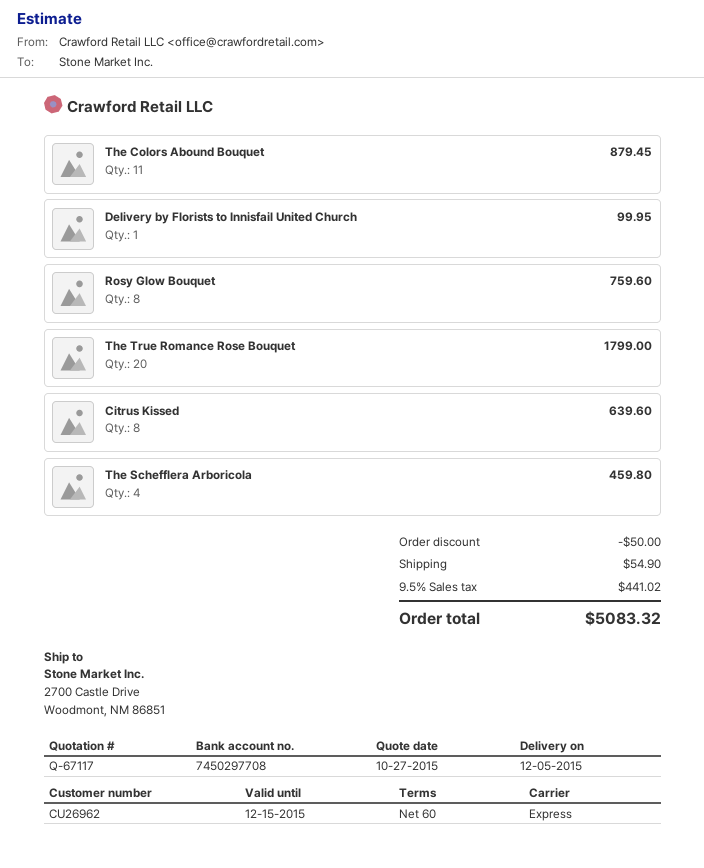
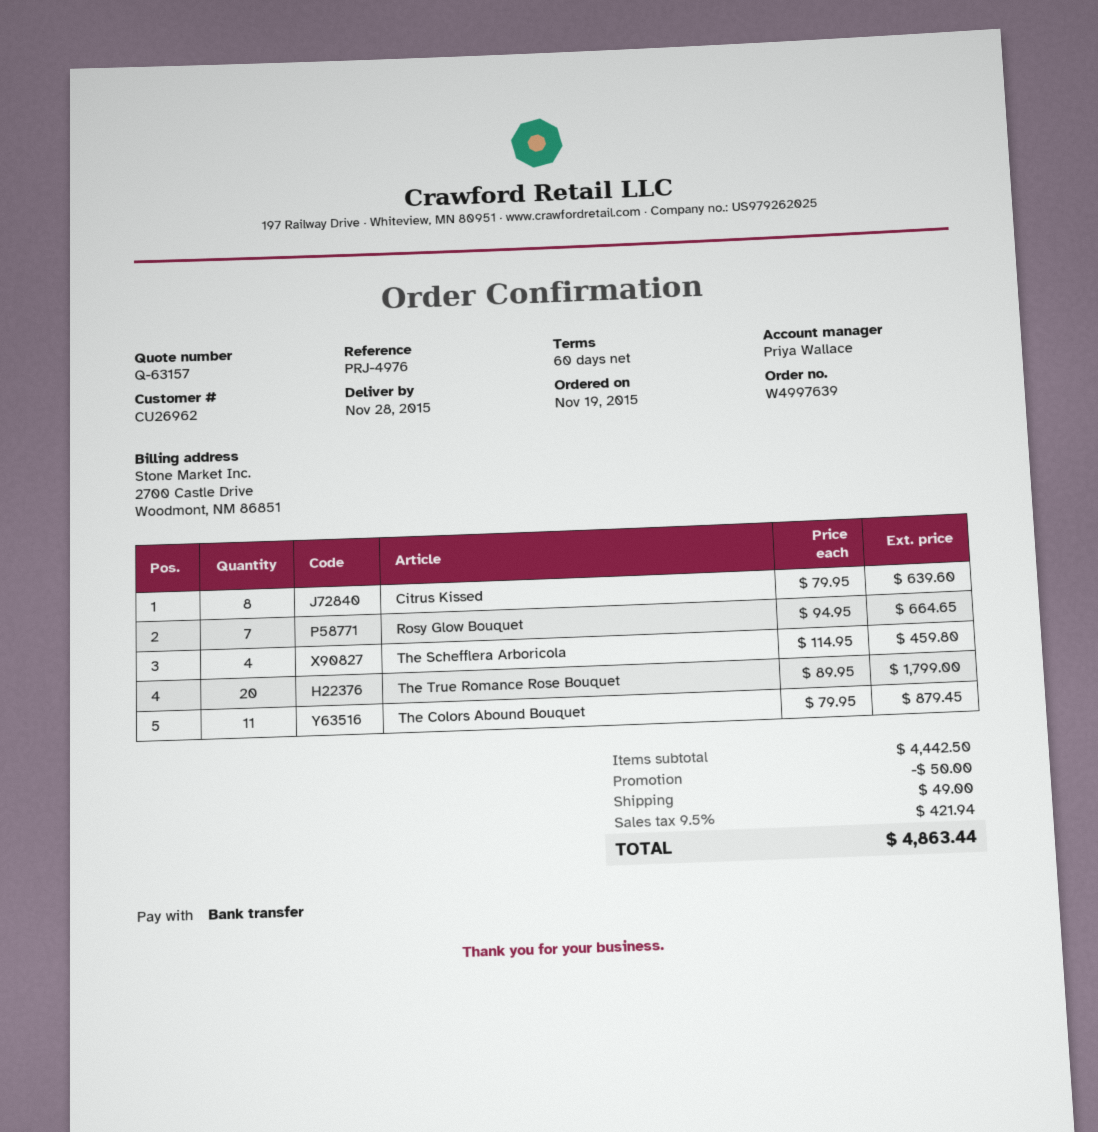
quote number: Q-67117 -> Q-63157
delivery date: 2015-12-05 -> 2015-11-28
Delivery by Florists to Innisfail United Church: 1 for 99.95 -> none
Rosy Glow Bouquet: 8 for 759.60 -> 7 for 664.65
shipping: 54.90 -> 49.00
tax: 9.5% = 441.02 -> 9.5% = 421.94
total: 5083.32 -> 4863.44

